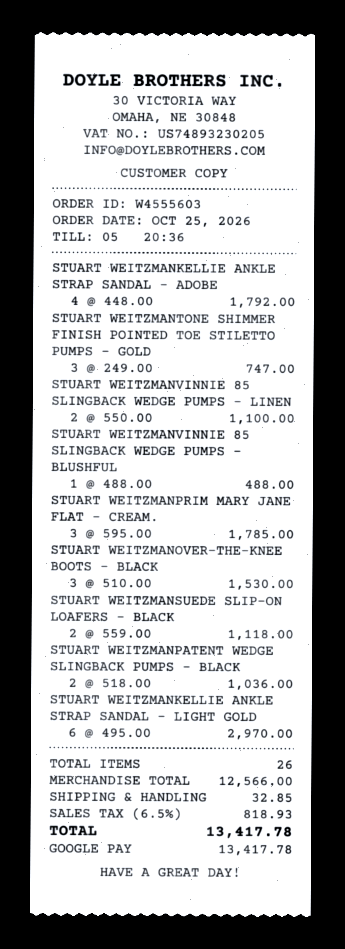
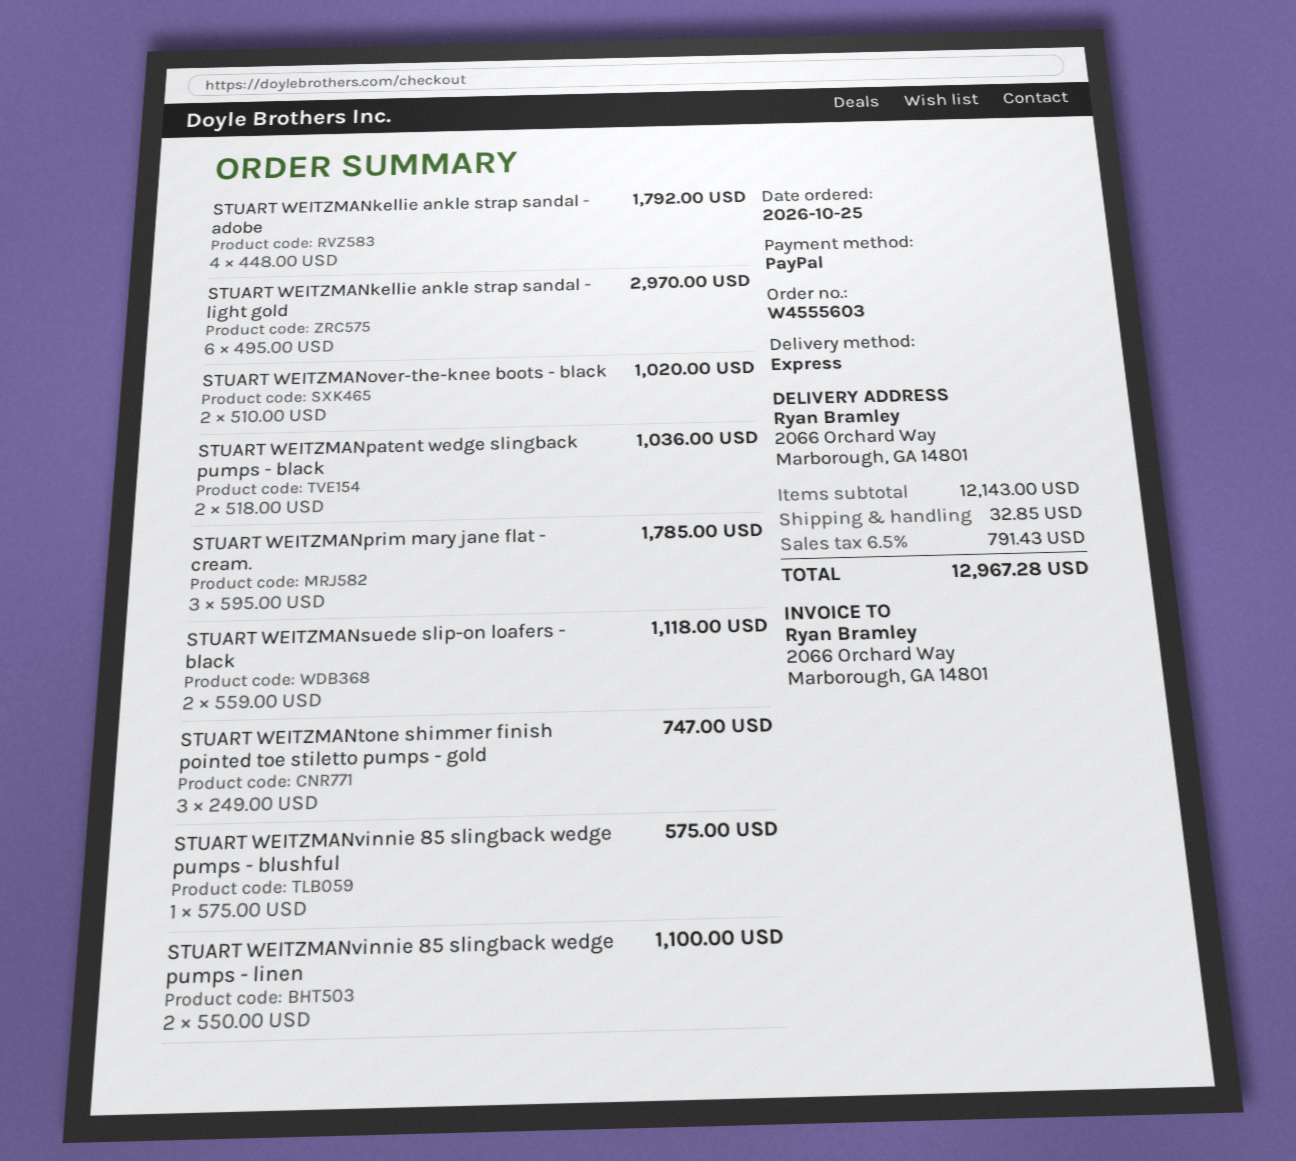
payment method: Google Pay -> PayPal
STUART WEITZMANVINNIE 85 SLINGBACK WEDGE PUMPS - BLUSHFUL: 1 x 488.00 = 488.00 -> 1 x 575.00 = 575.00
STUART WEITZMANOVER-THE-KNEE BOOTS - BLACK: 3 x 510.00 = 1530.00 -> 2 x 510.00 = 1020.00
subtotal: 12566.00 -> 12143.00
tax: 6.5% = 818.93 -> 6.5% = 791.43
total: 13417.78 -> 12967.28

